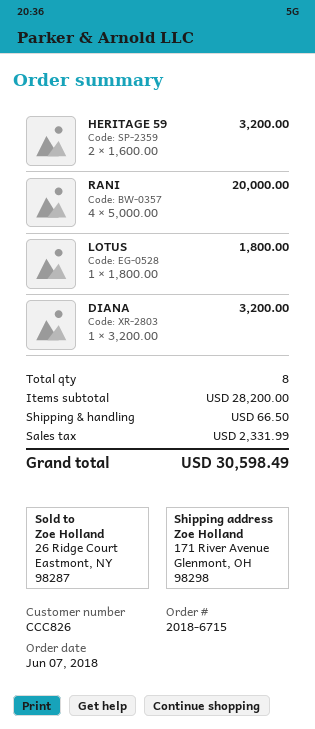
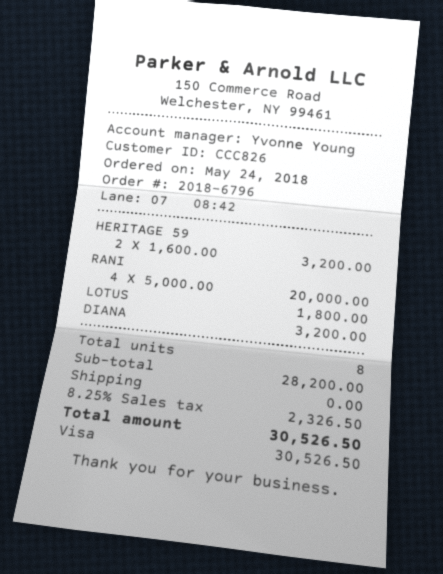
order number: 2018-6715 -> 2018-6796
order date: 2018-06-07 -> 2018-05-24
shipping: 66.50 -> 0.00
tax: 2331.99 -> 2326.50
total: 30598.49 -> 30526.50

